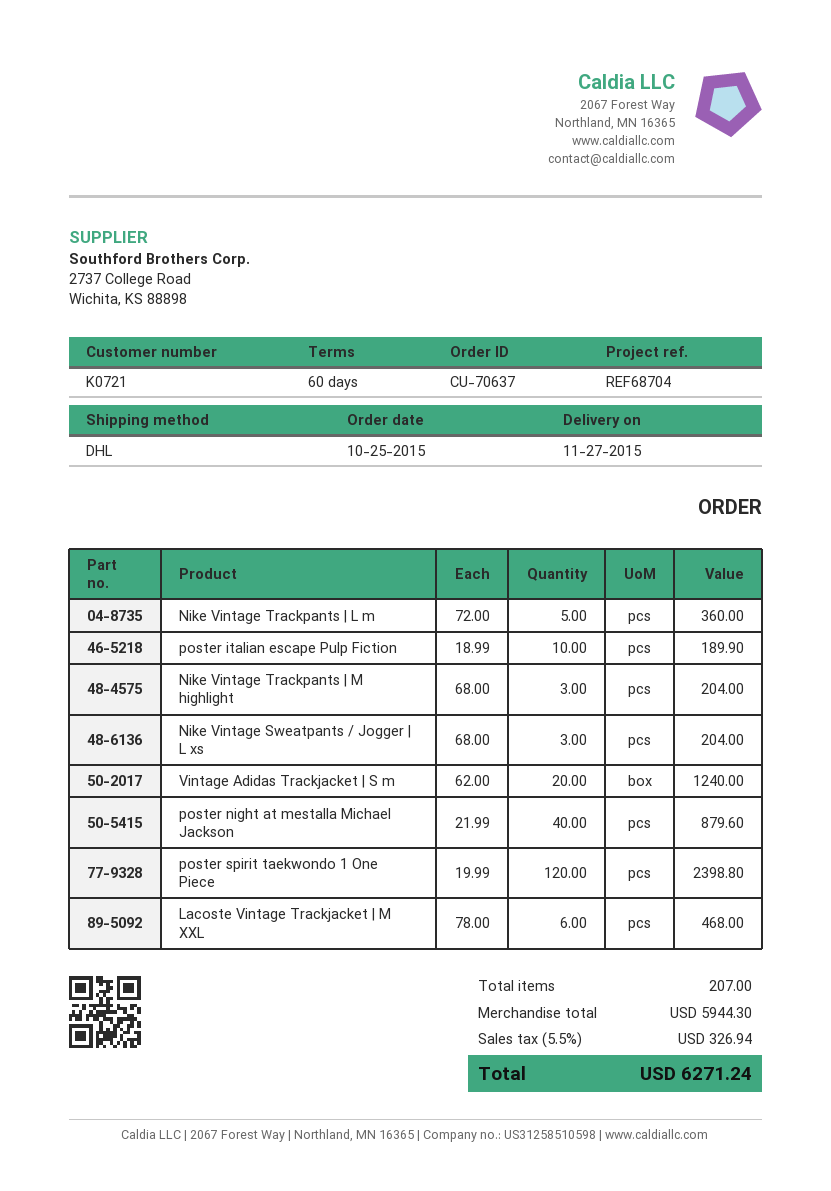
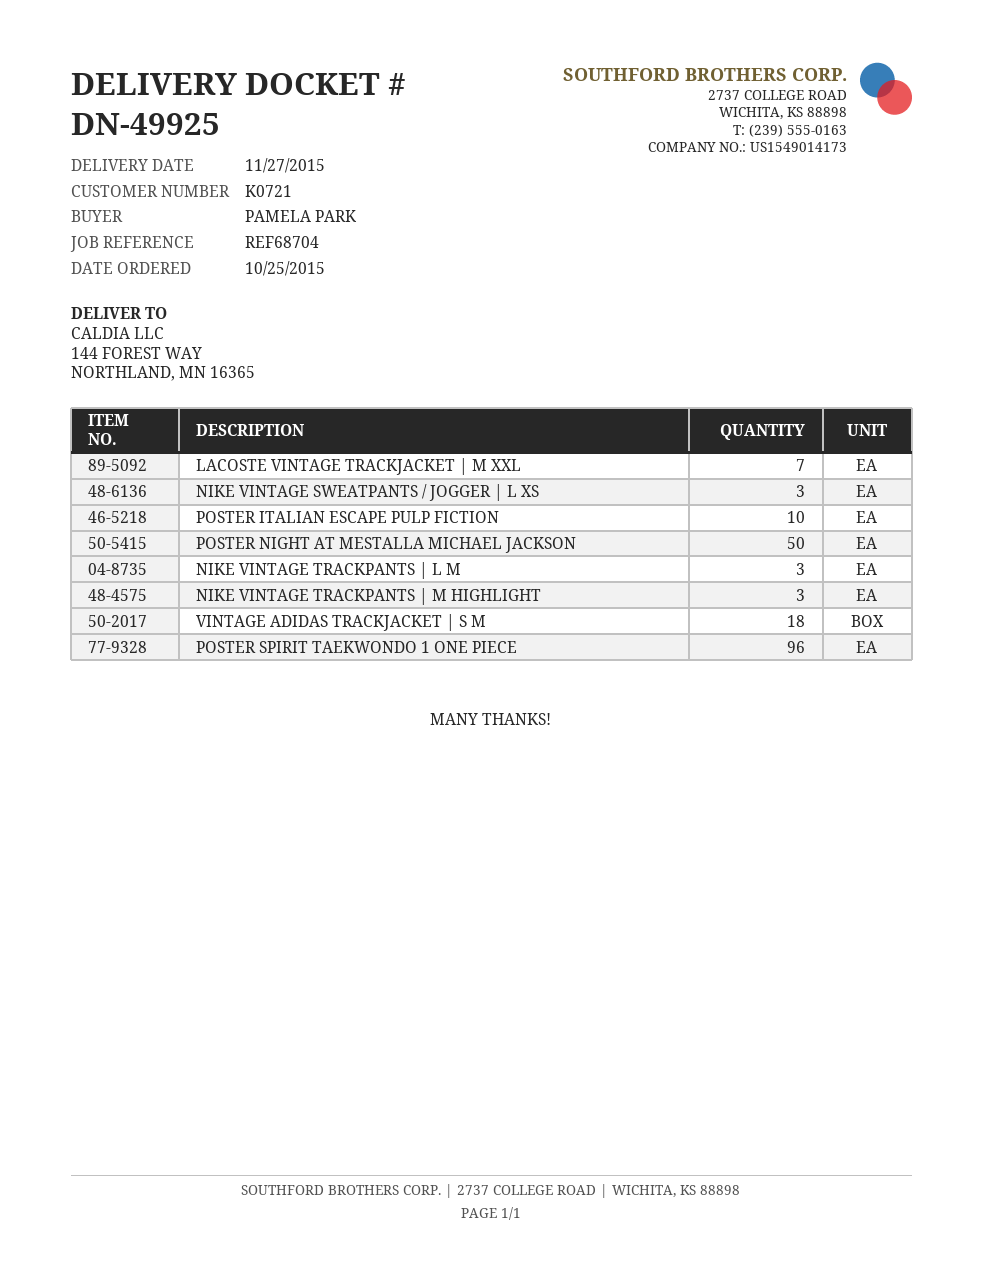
Nike Vintage Trackpants | L m: 5 -> 3
Vintage Adidas Trackjacket | S m: 20 -> 18
poster night at mestalla Michael Jackson: 40 -> 50
poster spirit taekwondo 1 One Piece: 120 -> 96
Lacoste Vintage Trackjacket | M XXL: 6 -> 7

